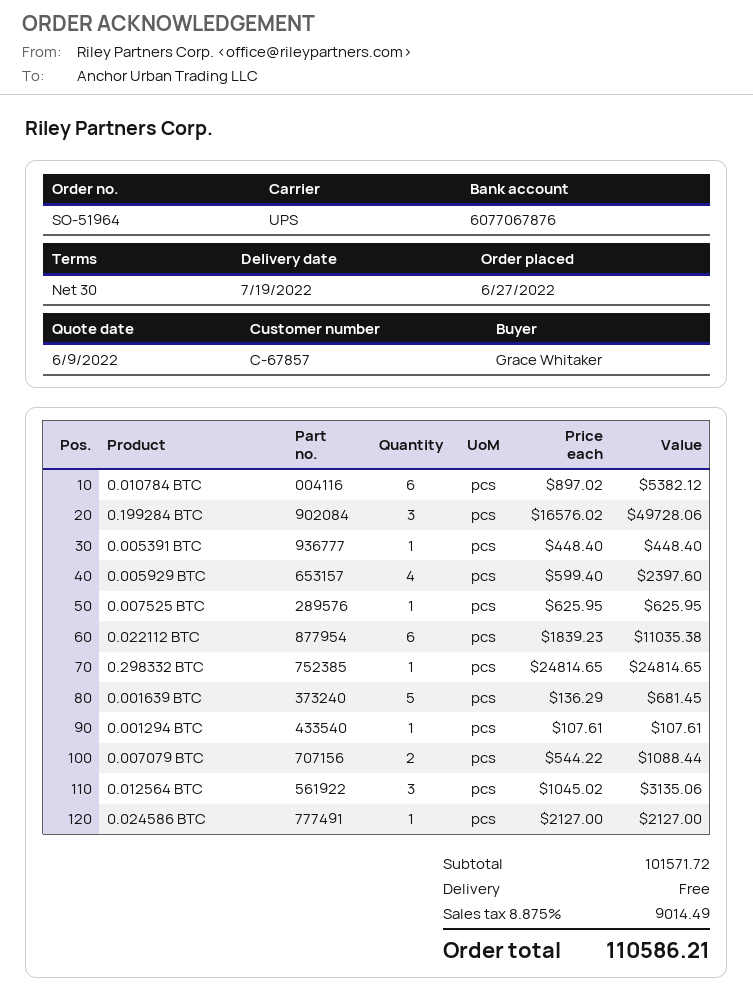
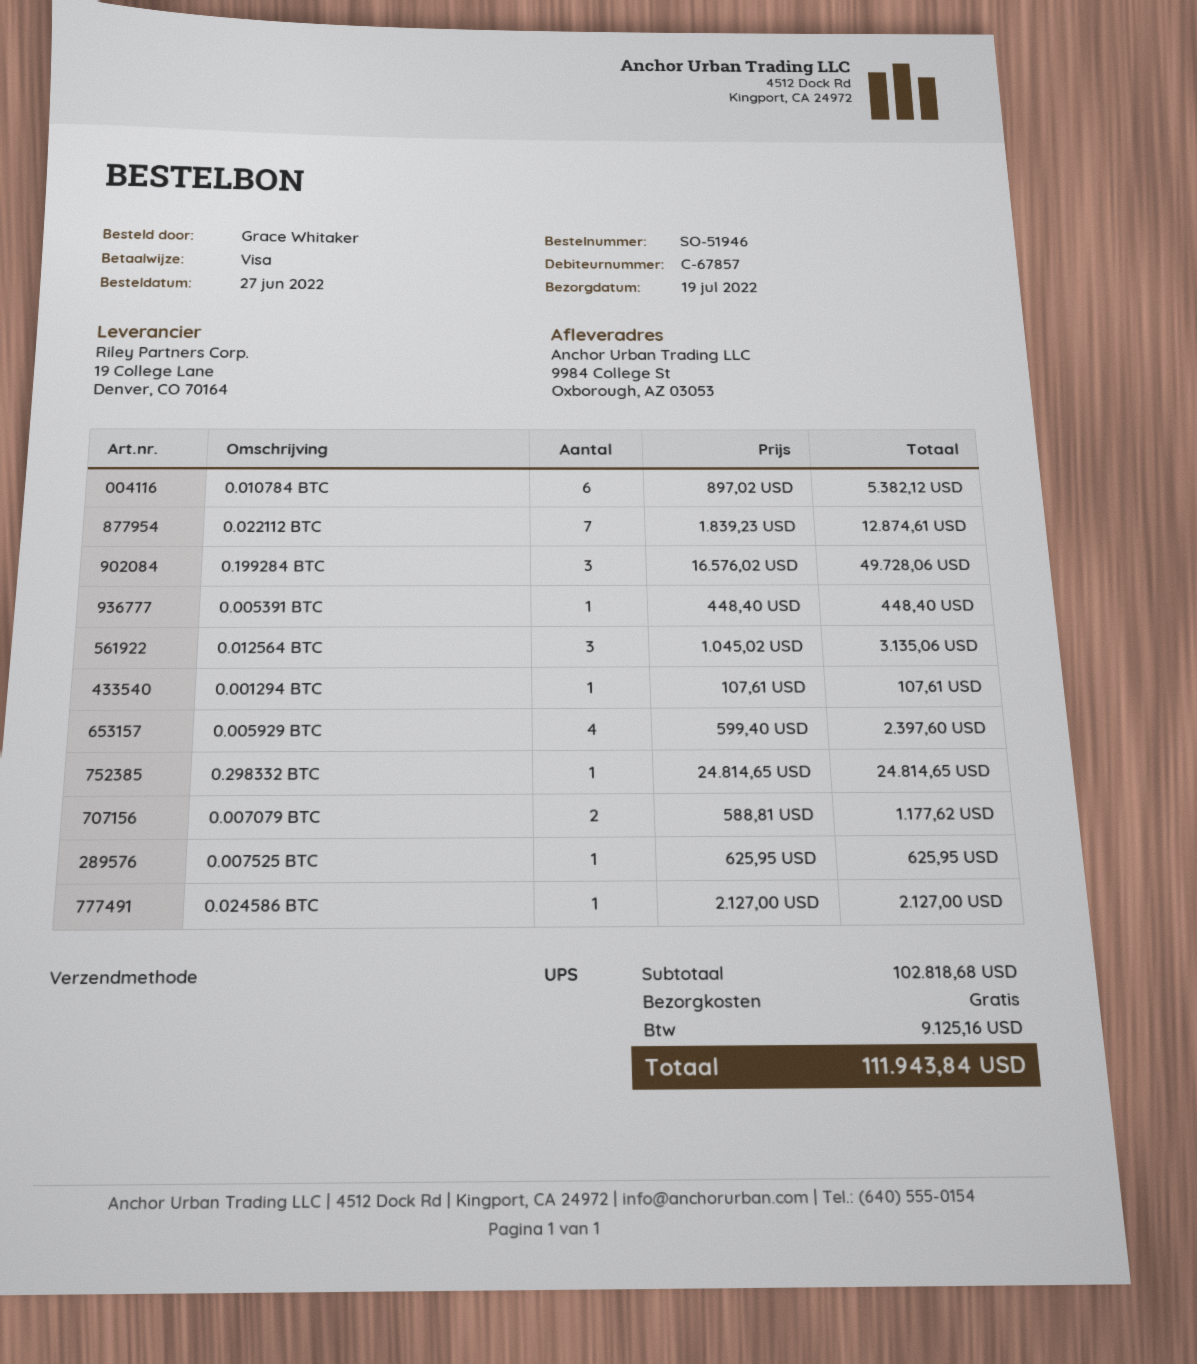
order number: SO-51964 -> SO-51946
0.022112 BTC: 6 x 1839.23 = 11035.38 -> 7 x 1839.23 = 12874.61
0.001639 BTC: 5 x 136.29 = 681.45 -> none
0.007079 BTC: 2 x 544.22 = 1088.44 -> 2 x 588.81 = 1177.62
subtotal: 101571.72 -> 102818.68
tax: 9014.49 -> 9125.16
total: 110586.21 -> 111943.84

